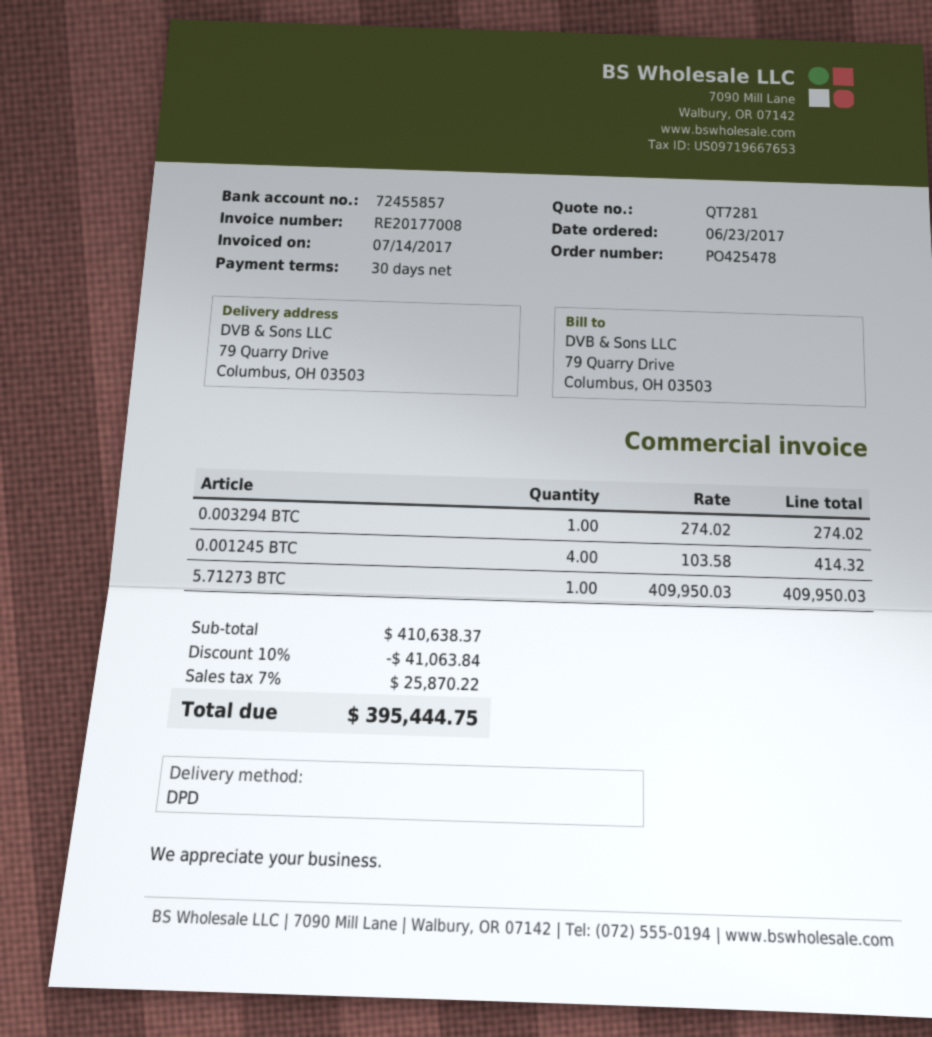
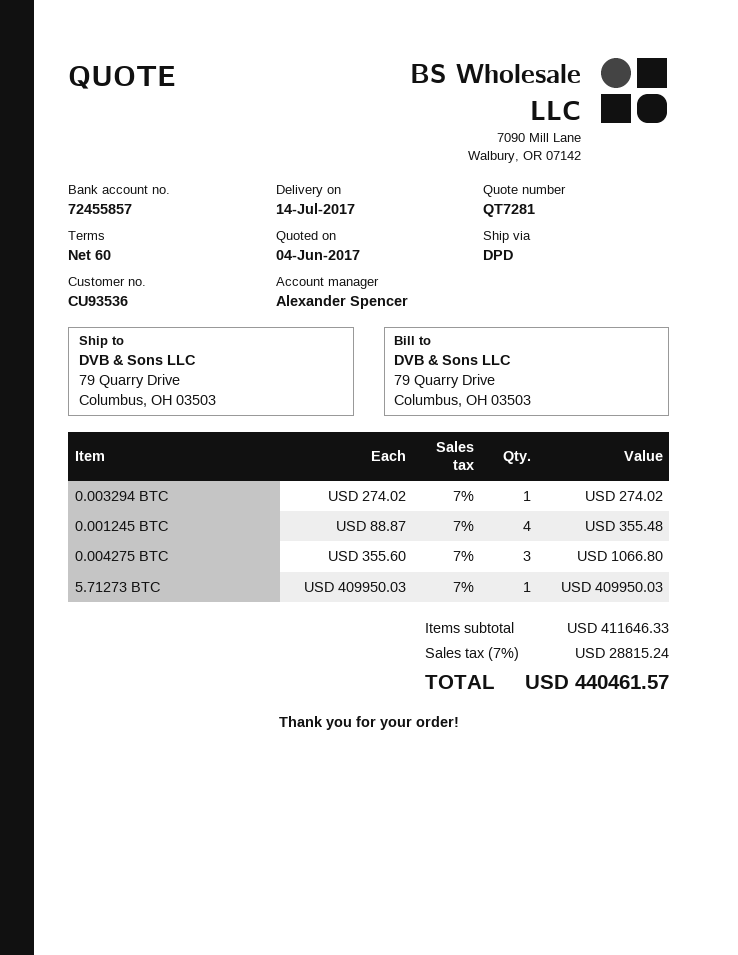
payment terms: 30 days -> 60 days
0.001245 BTC: 4 x 103.58 = 414.32 -> 4 x 88.87 = 355.48
0.004275 BTC: none -> 3 x 355.60 = 1066.80
subtotal: 410638.37 -> 411646.33
discount: 10% = 41063.84 -> none
tax: 7% = 25870.22 -> 7% = 28815.24
total: 395444.75 -> 440461.57

